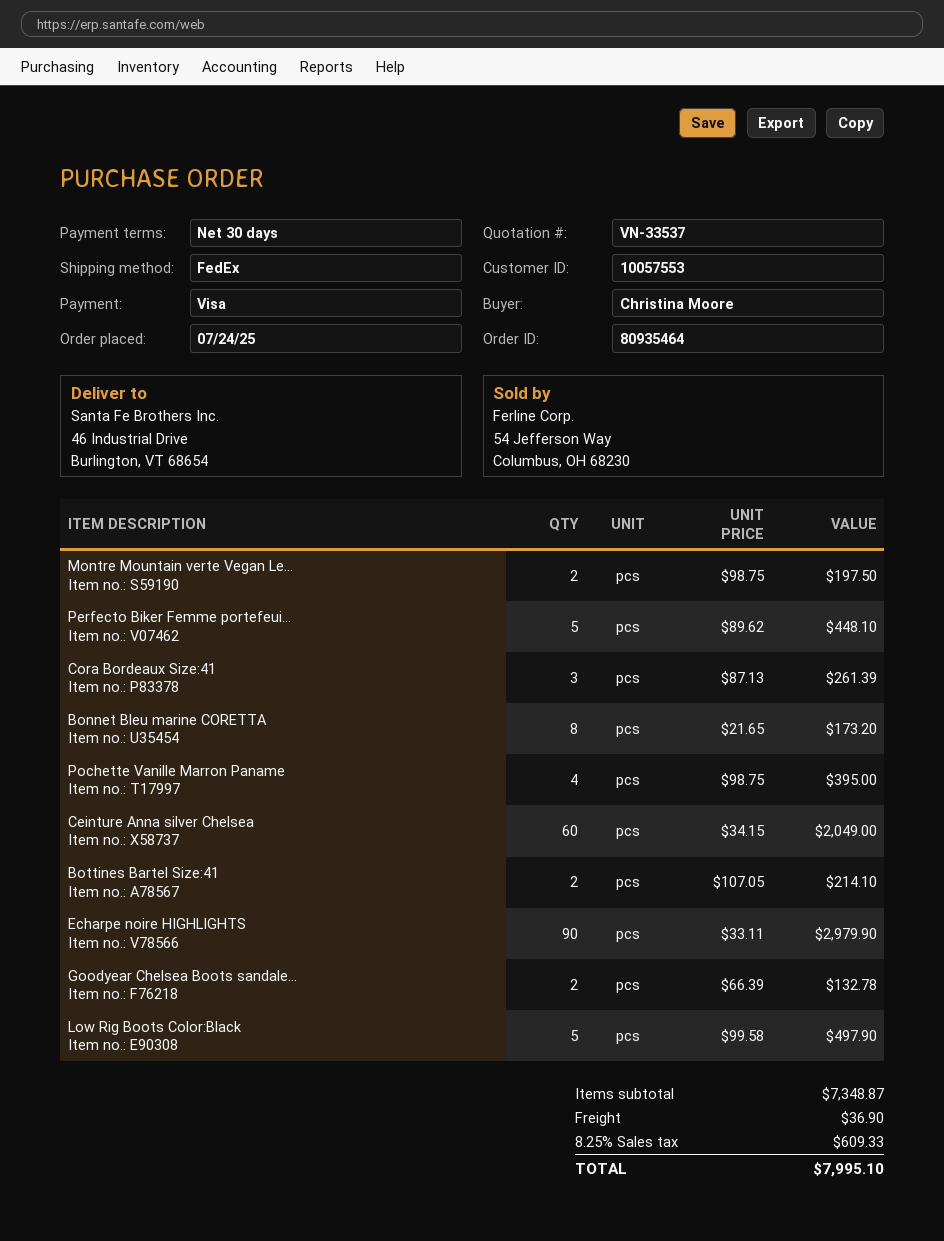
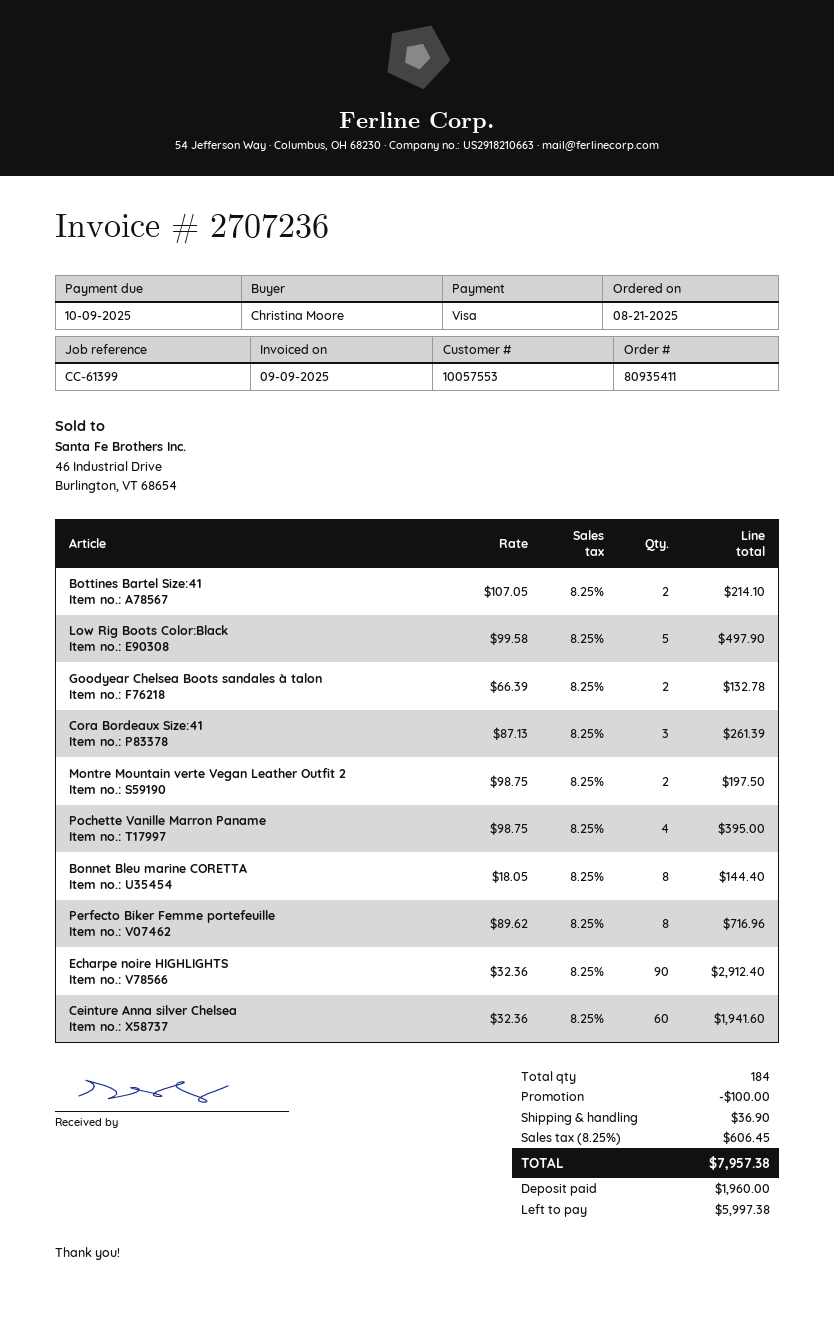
order number: 80935464 -> 80935411
order date: 2025-07-24 -> 2025-08-21
Perfecto Biker Femme portefeui...: 5 x 89.62 = 448.10 -> 8 x 89.62 = 716.96
Bonnet Bleu marine CORETTA: 8 x 21.65 = 173.20 -> 8 x 18.05 = 144.40
Ceinture Anna silver Chelsea: 60 x 34.15 = 2049.00 -> 60 x 32.36 = 1941.60
Echarpe noire HIGHLIGHTS: 90 x 33.11 = 2979.90 -> 90 x 32.36 = 2912.40
discount: none -> 100.00
tax: 8.25% = 609.33 -> 8.25% = 606.45
total: 7995.10 -> 7957.38

